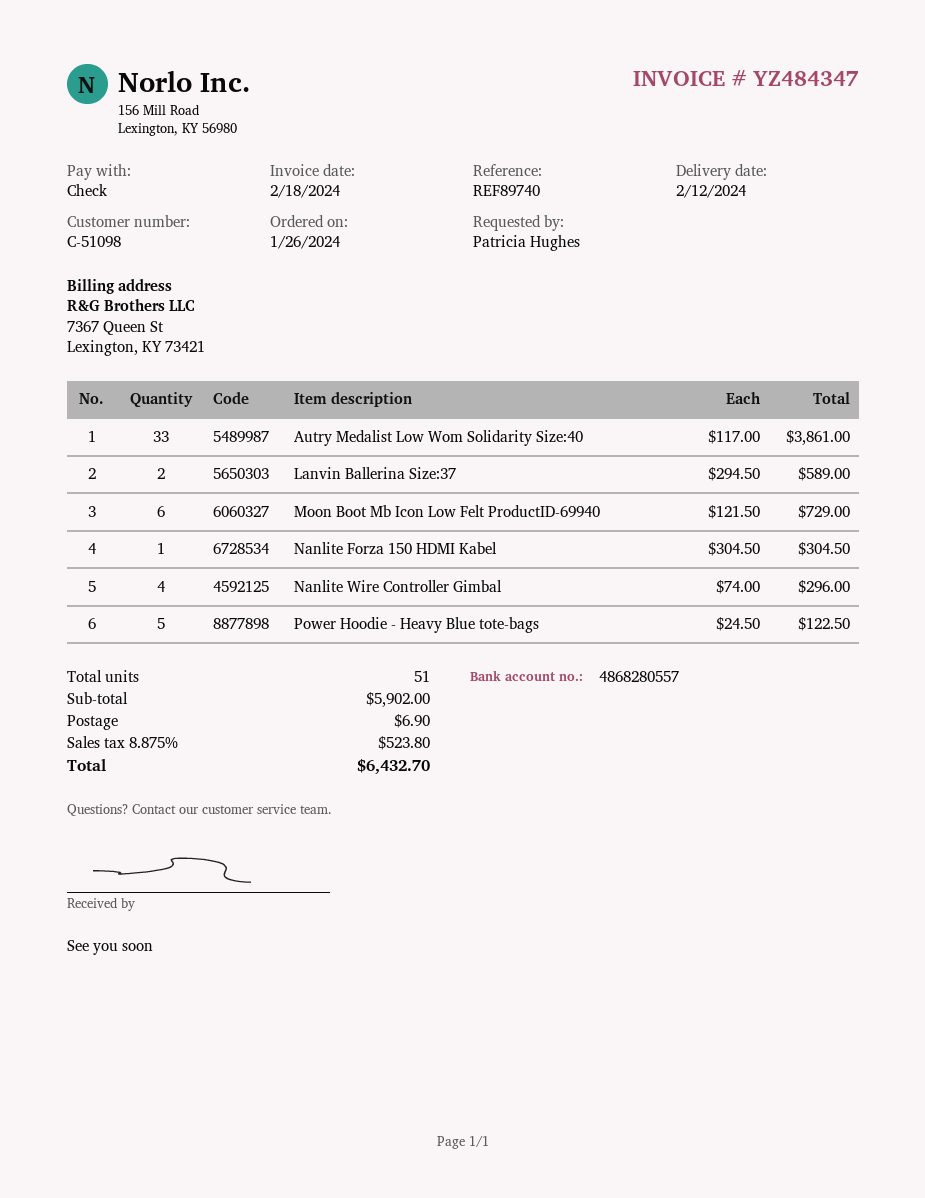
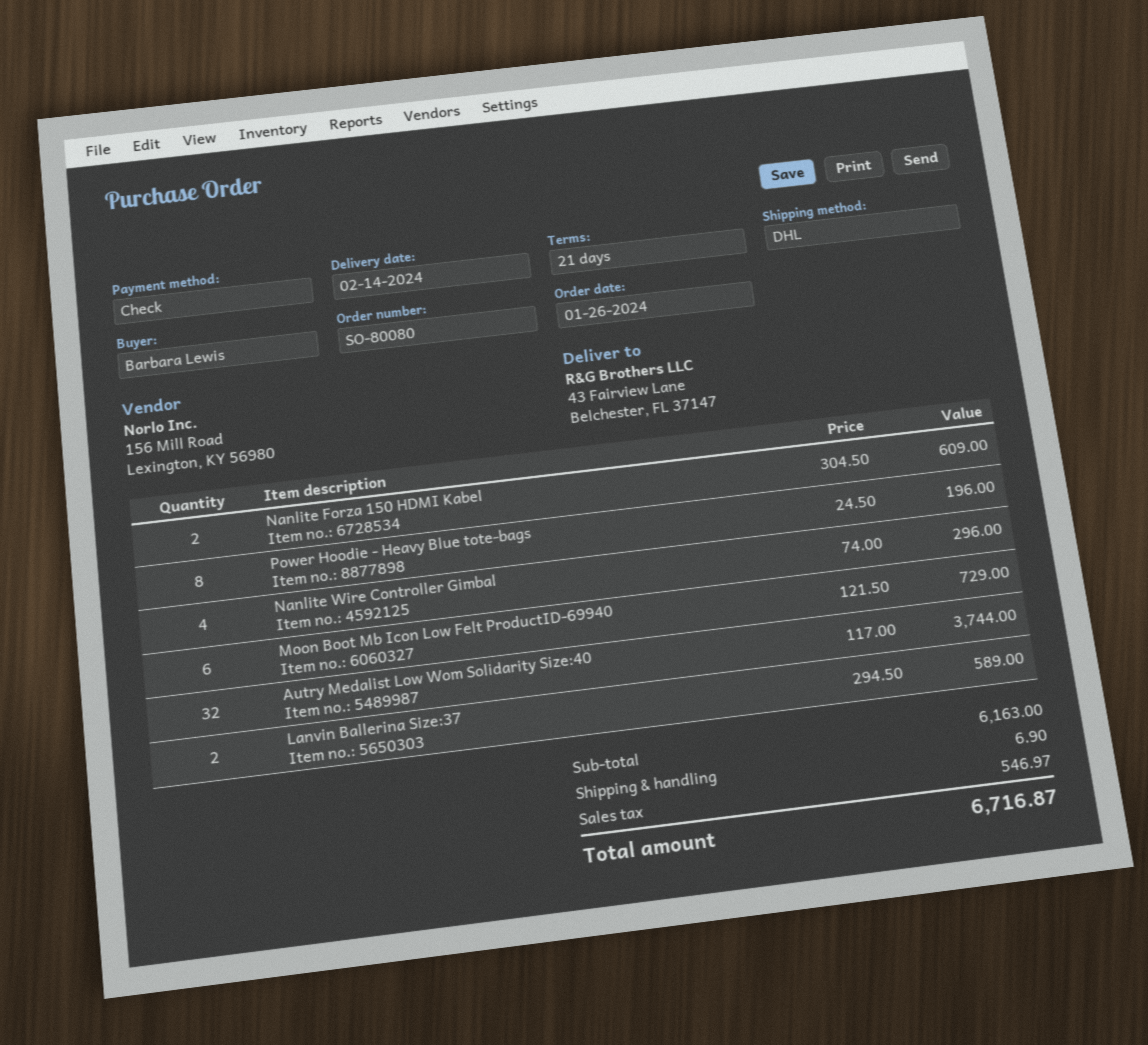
delivery date: 2024-02-12 -> 2024-02-14
ordered by: Patricia Hughes -> Barbara Lewis
Autry Medalist Low Wom Solidarity Size:40: 33 x 117.00 = 3861.00 -> 32 x 117.00 = 3744.00
Nanlite Forza 150 HDMI Kabel: 1 x 304.50 = 304.50 -> 2 x 304.50 = 609.00
Power Hoodie - Heavy Blue tote-bags: 5 x 24.50 = 122.50 -> 8 x 24.50 = 196.00
subtotal: 5902.00 -> 6163.00
tax: 523.80 -> 546.97
total: 6432.70 -> 6716.87

